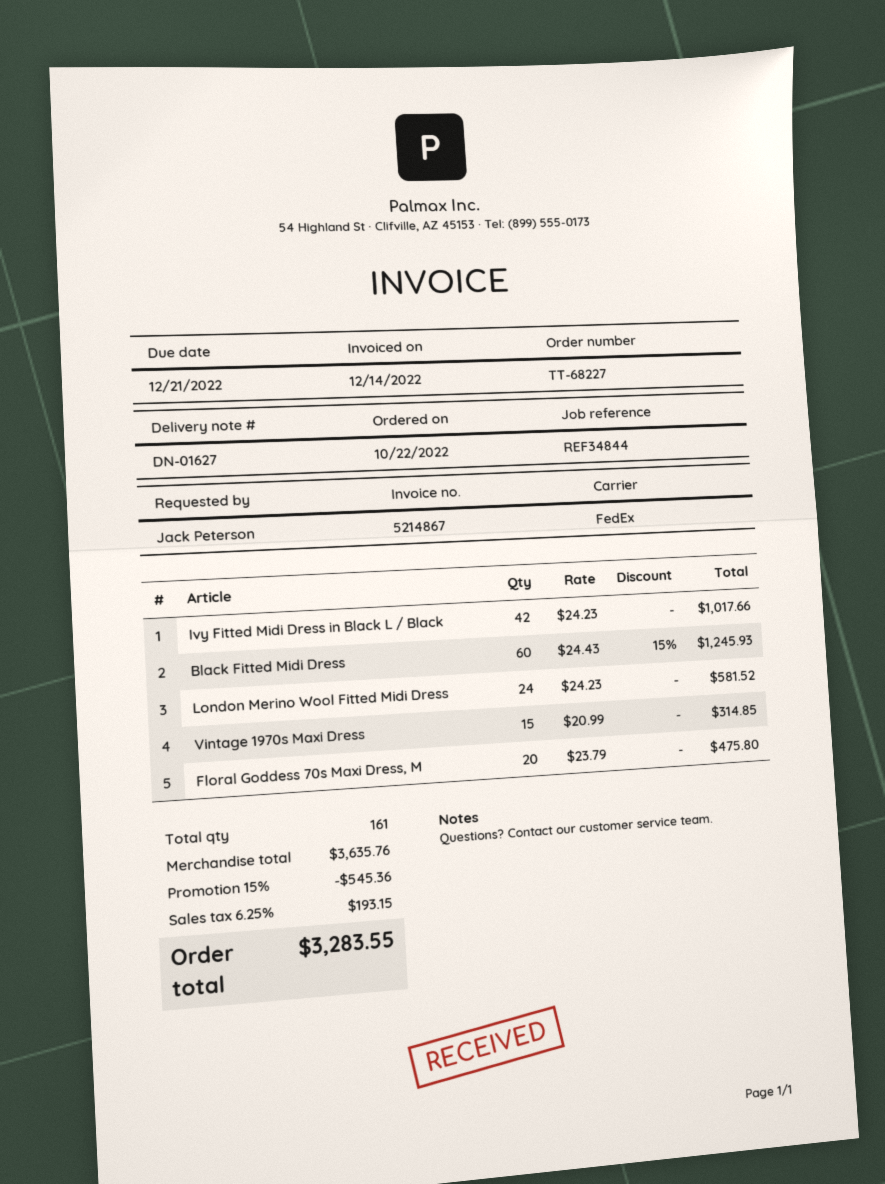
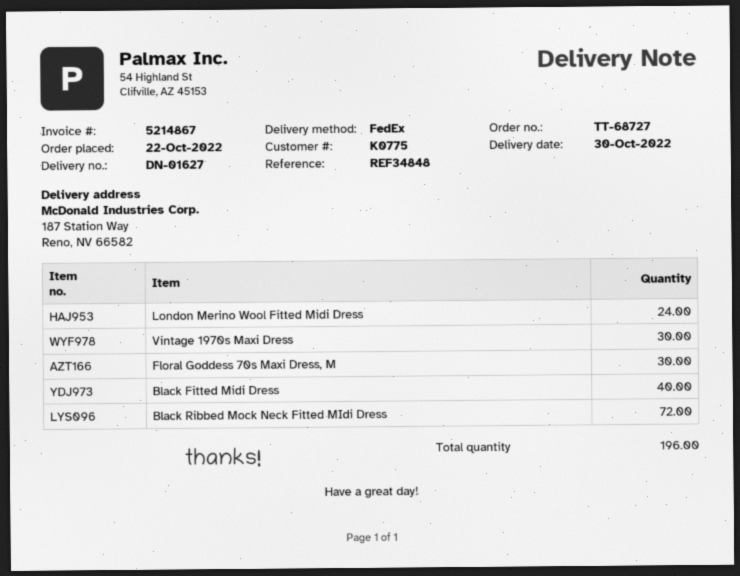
order number: TT-68227 -> TT-68727
reference: REF34844 -> REF34848
Ivy Fitted Midi Dress in Black L / Black: 42 -> none
Black Fitted Midi Dress: 60 -> 40
Vintage 1970s Maxi Dress: 15 -> 30
Floral Goddess 70s Maxi Dress, M: 20 -> 30
Black Ribbed Mock Neck Fitted MIdi Dress: none -> 72
total quantity: 161 -> 196

